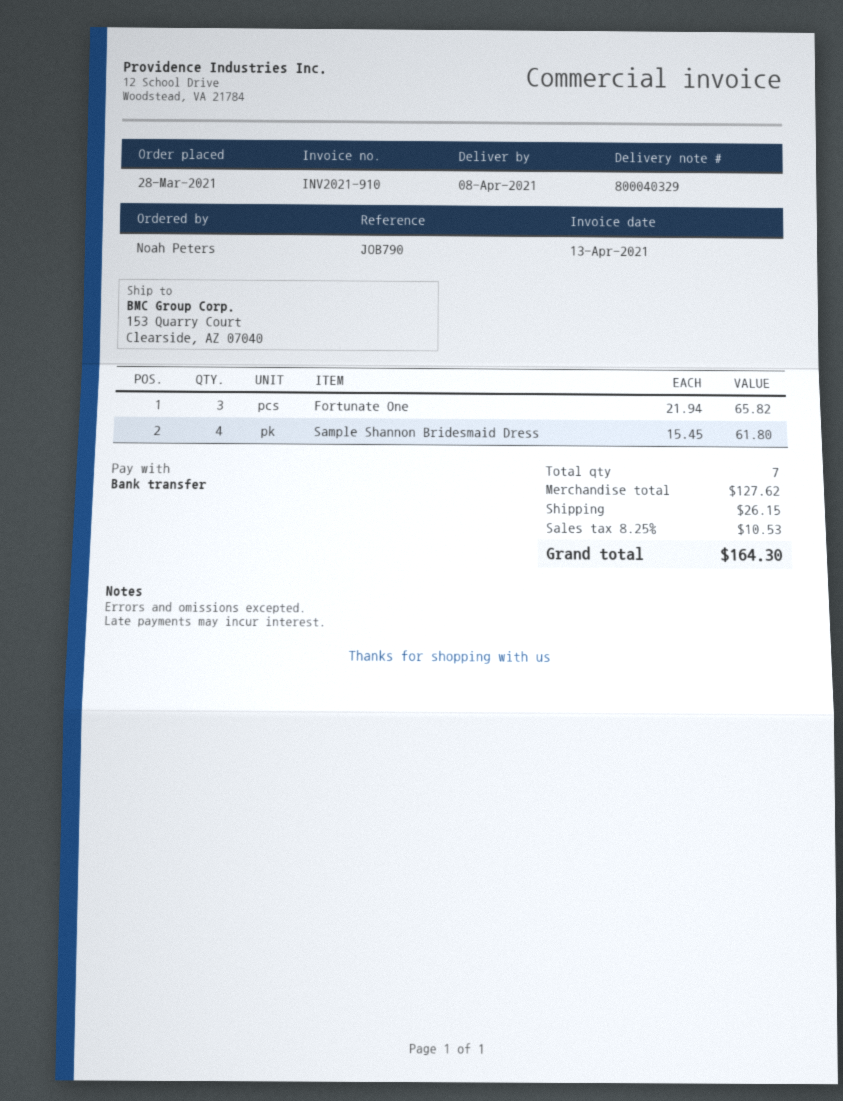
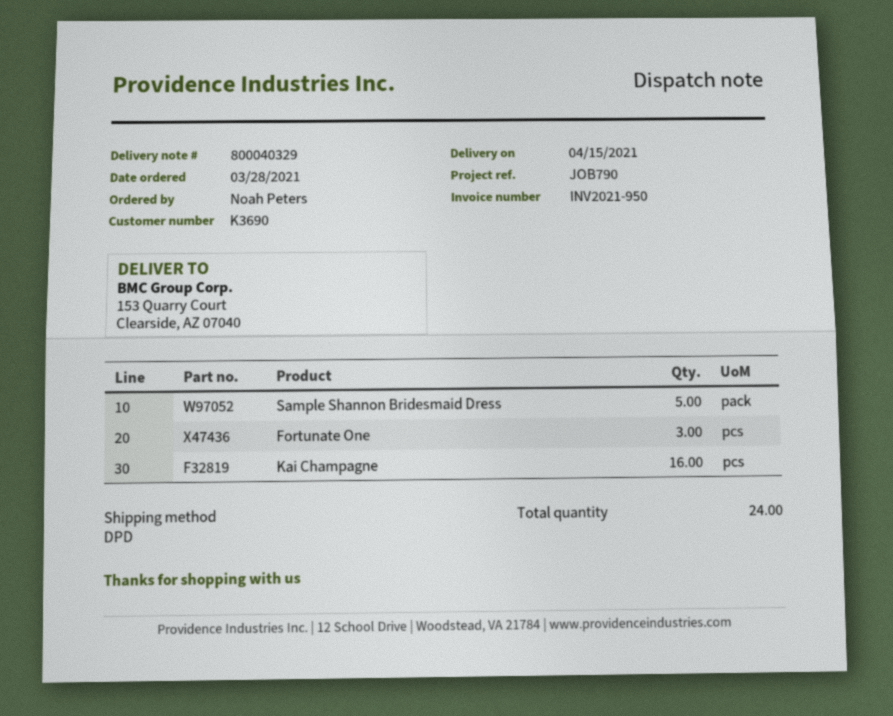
delivery date: 2021-04-08 -> 2021-04-15
invoice number: INV2021-910 -> INV2021-950
Sample Shannon Bridesmaid Dress: 4 -> 5
Kai Champagne: none -> 16
total quantity: 7 -> 24

